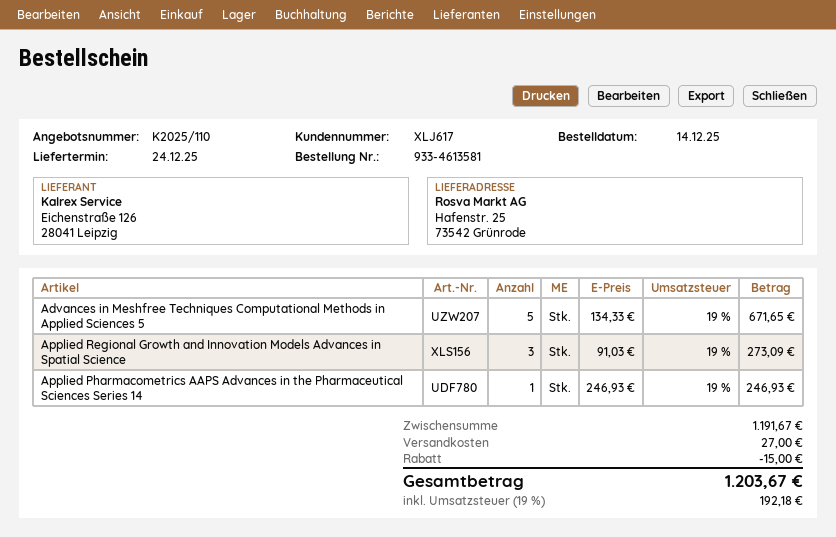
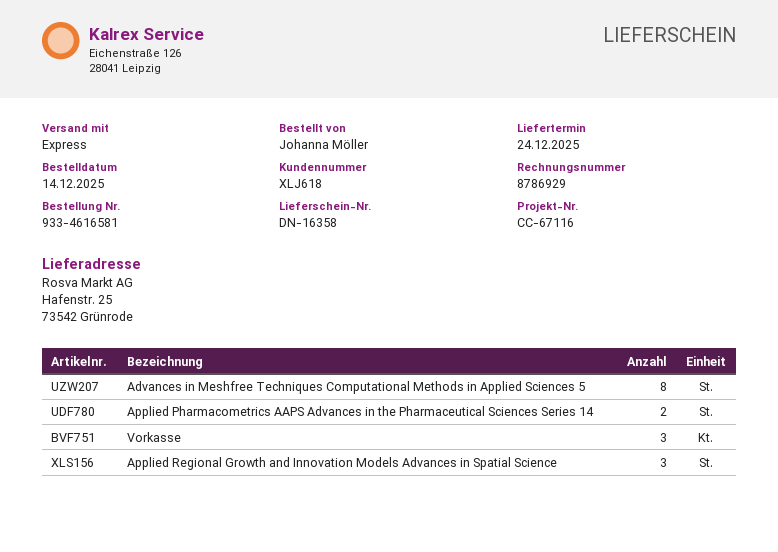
order number: 933-4613581 -> 933-4616581
customer number: XLJ617 -> XLJ618
Advances in Meshfree Techniques Computational Methods in Applied Sciences 5: 5 -> 8
Applied Pharmacometrics AAPS Advances in the Pharmaceutical Sciences Series 14: 1 -> 2
Vorkasse: none -> 3

